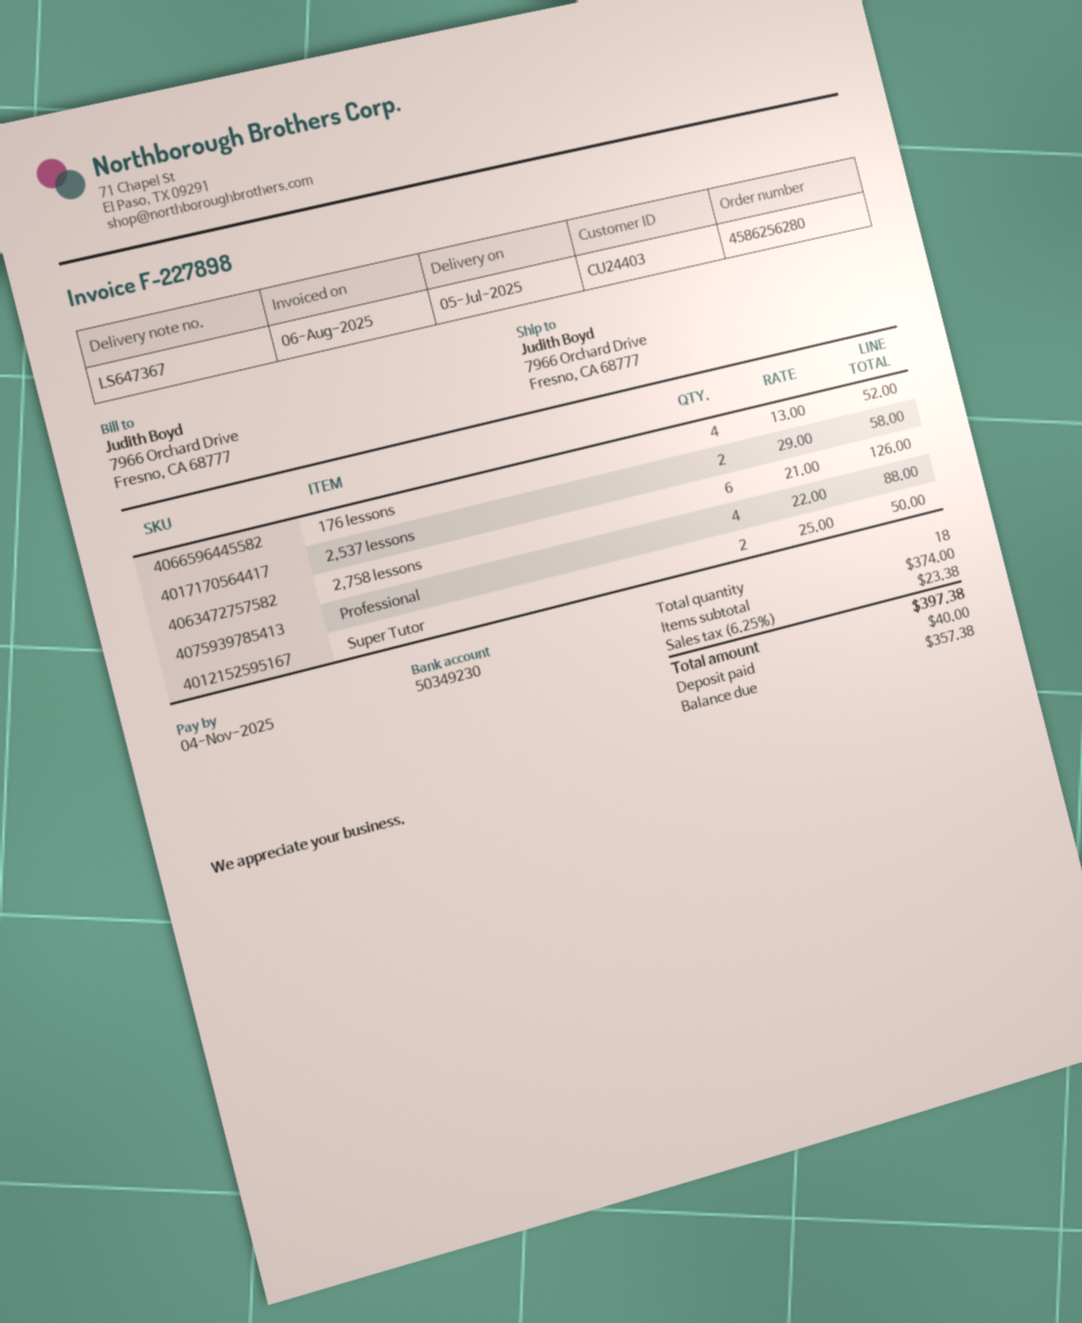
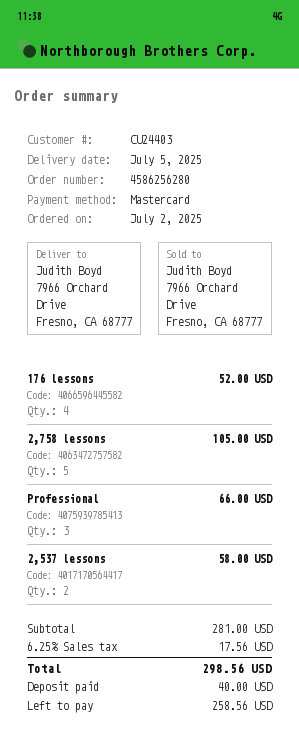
2,758 lessons: 6 for 126.00 -> 5 for 105.00
Professional: 4 for 88.00 -> 3 for 66.00
Super Tutor: 2 for 50.00 -> none
subtotal: 374.00 -> 281.00
tax: 6.25% = 23.38 -> 6.25% = 17.56
total: 397.38 -> 298.56
balance: 357.38 -> 258.56

